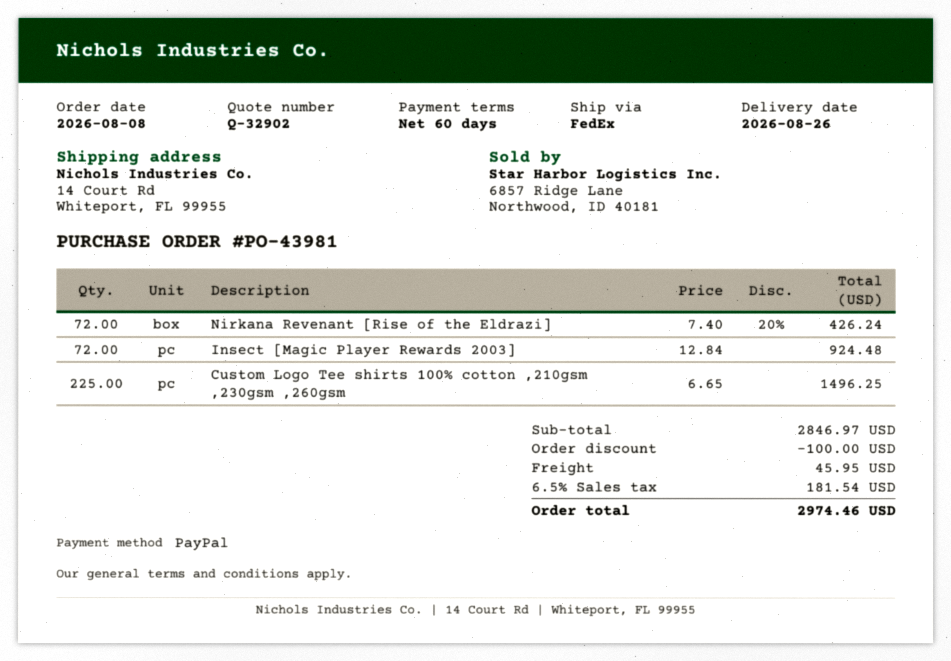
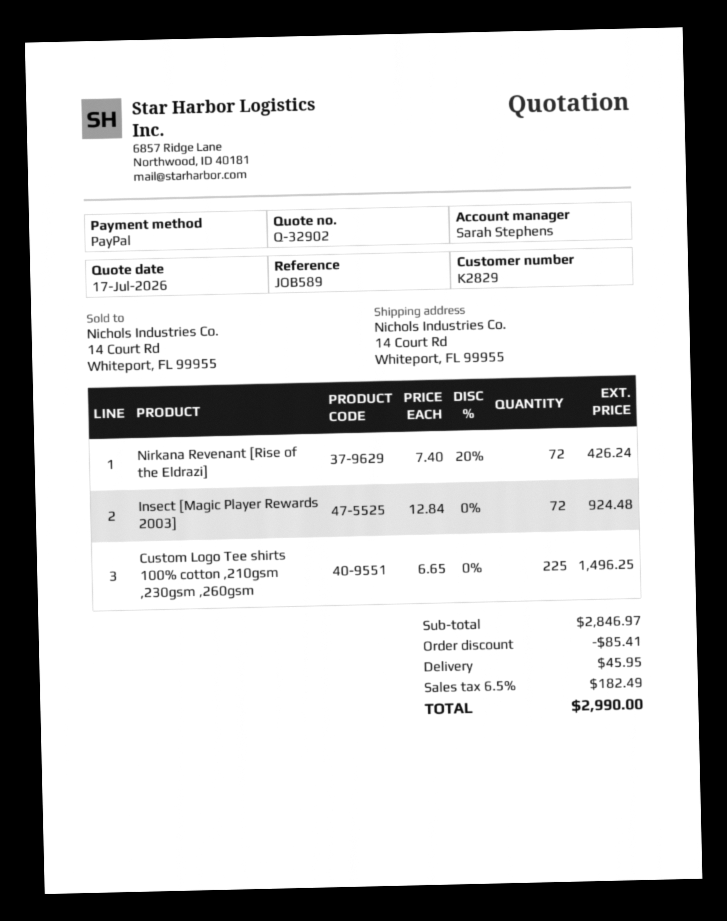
discount: 100.00 -> 85.41
tax: 6.5% = 181.54 -> 6.5% = 182.49
total: 2974.46 -> 2990.00

